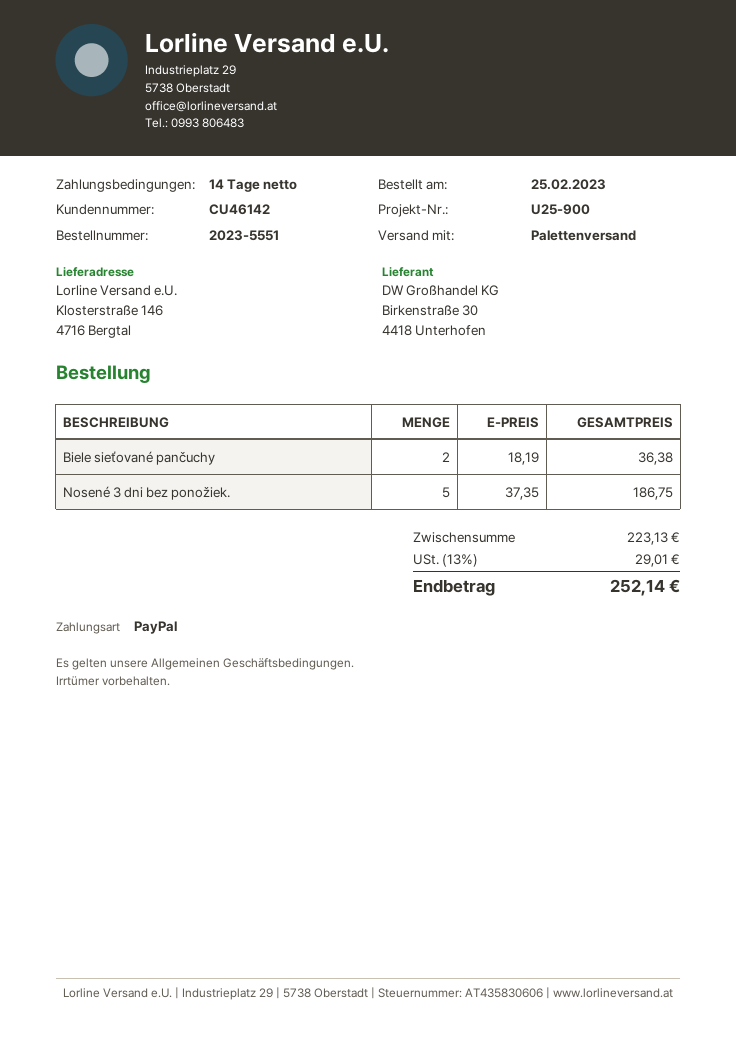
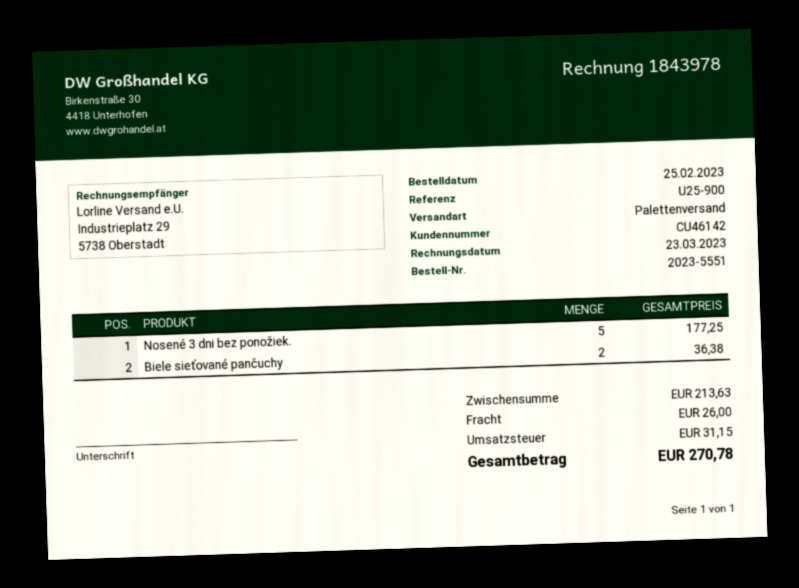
Nosené 3 dni bez ponožiek.: 5 for 186.75 -> 5 for 177.25
subtotal: 223.13 -> 213.63
shipping: none -> 26.00
tax: 29.01 -> 31.15
total: 252.14 -> 270.78

